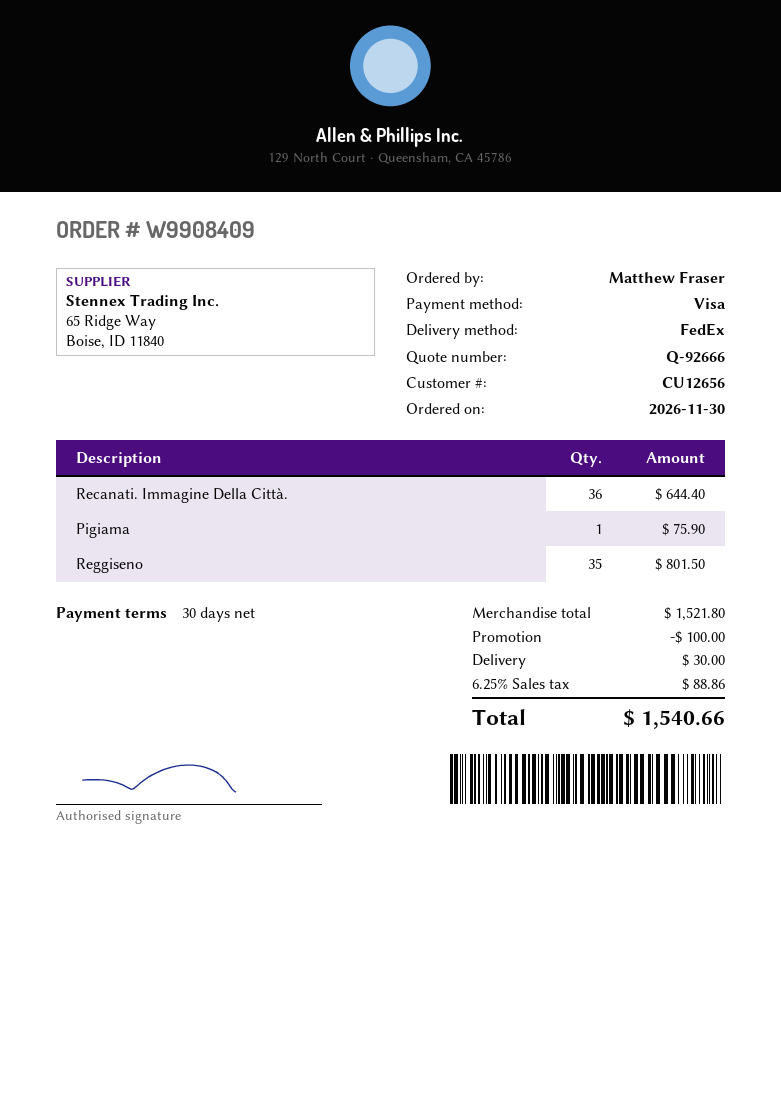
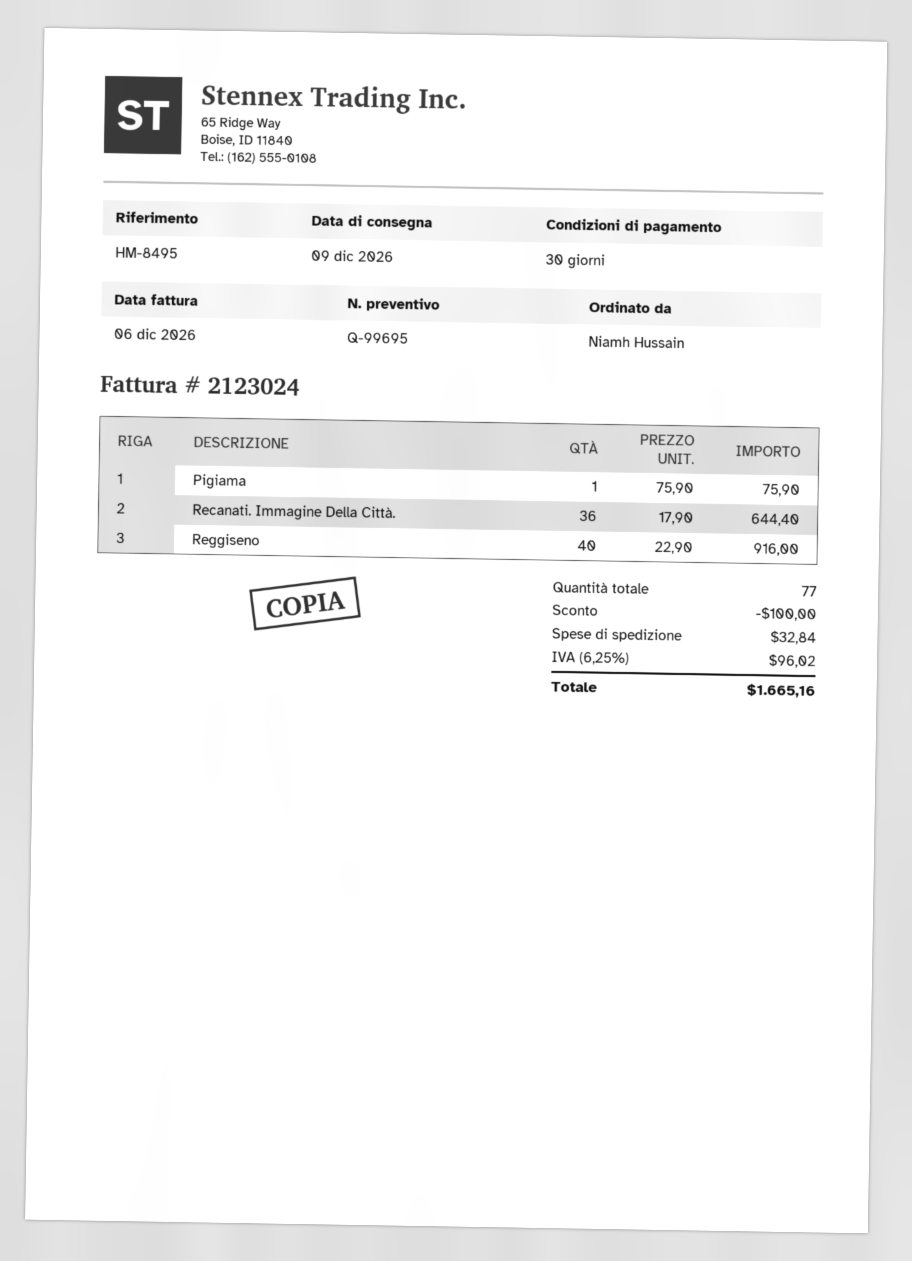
quote number: Q-92666 -> Q-99695
ordered by: Matthew Fraser -> Niamh Hussain
Reggiseno: 35 for 801.50 -> 40 for 916.00
shipping: 30.00 -> 32.84
tax: 6.25% = 88.86 -> 6.25% = 96.02
total: 1540.66 -> 1665.16

